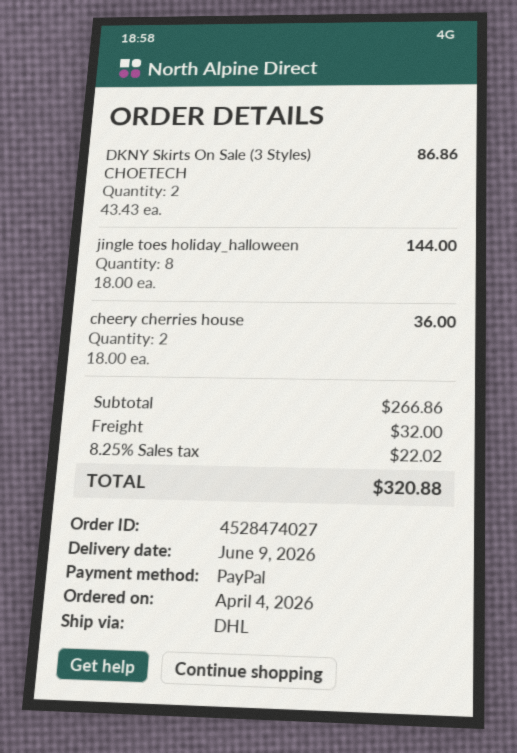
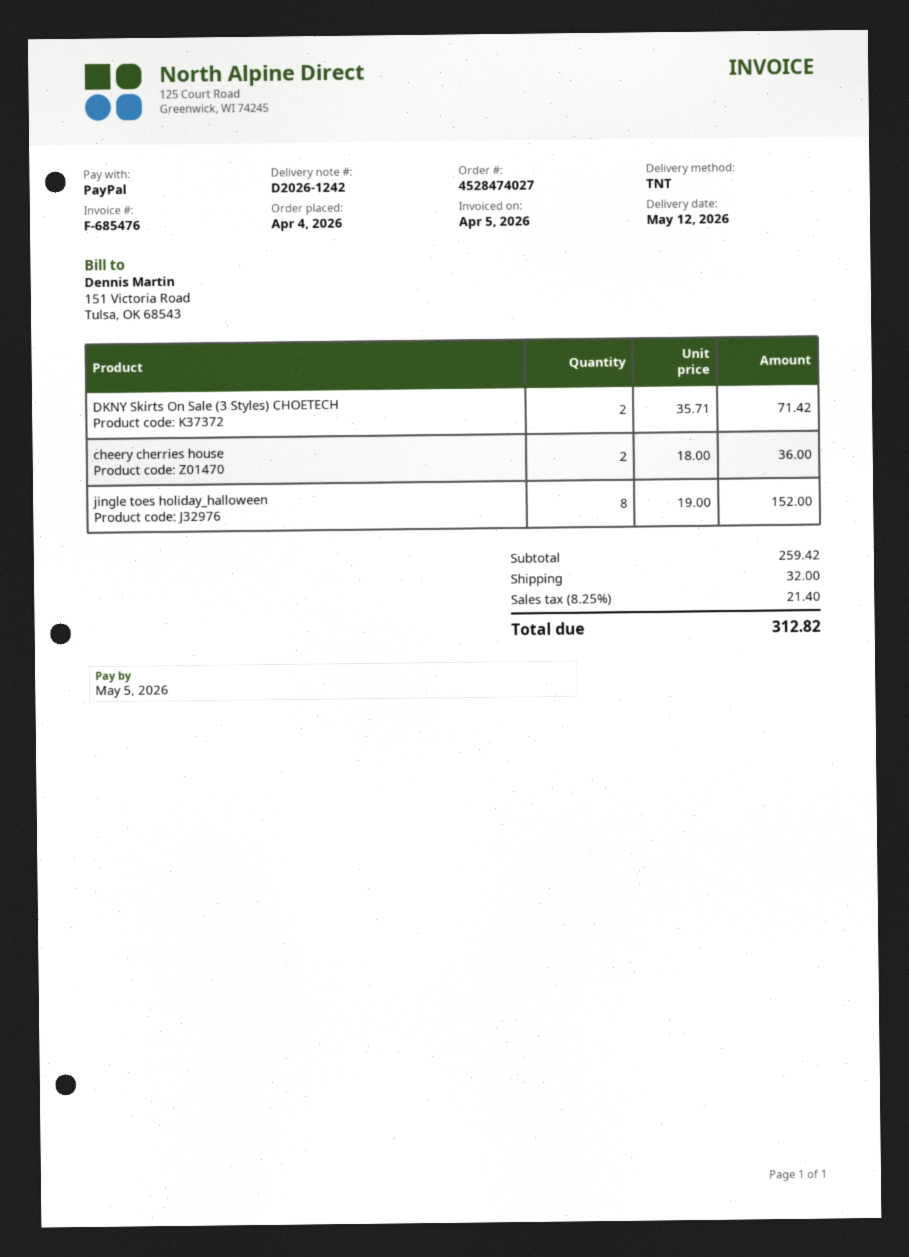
delivery date: 2026-06-09 -> 2026-05-12
shipping method: DHL -> TNT
DKNY Skirts On Sale (3 Styles) CHOETECH: 2 x 43.43 = 86.86 -> 2 x 35.71 = 71.42
jingle toes holiday_halloween: 8 x 18.00 = 144.00 -> 8 x 19.00 = 152.00
subtotal: 266.86 -> 259.42
tax: 8.25% = 22.02 -> 8.25% = 21.40
total: 320.88 -> 312.82

